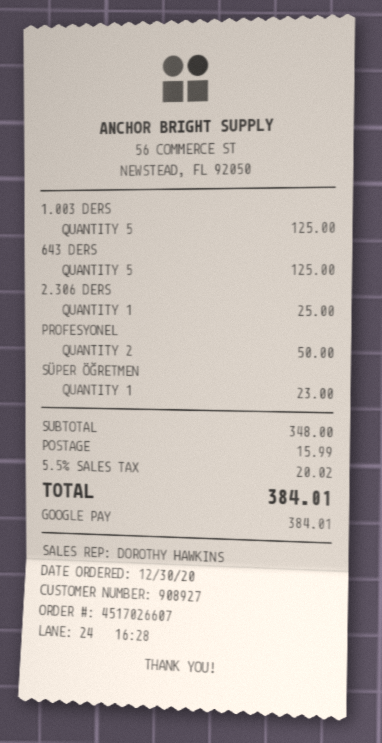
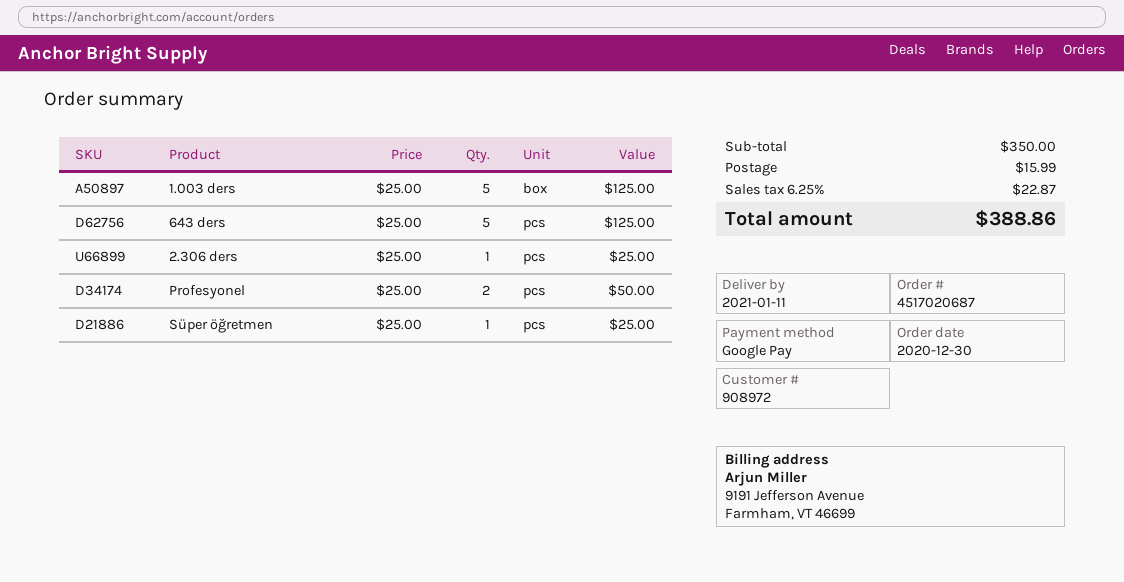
order number: 4517026607 -> 4517020687
customer number: 908927 -> 908972
SÜPER ÖĞRETMEN: 1 for 23.00 -> 1 for 25.00
subtotal: 348.00 -> 350.00
tax: 5.5% = 20.02 -> 6.25% = 22.87
total: 384.01 -> 388.86

